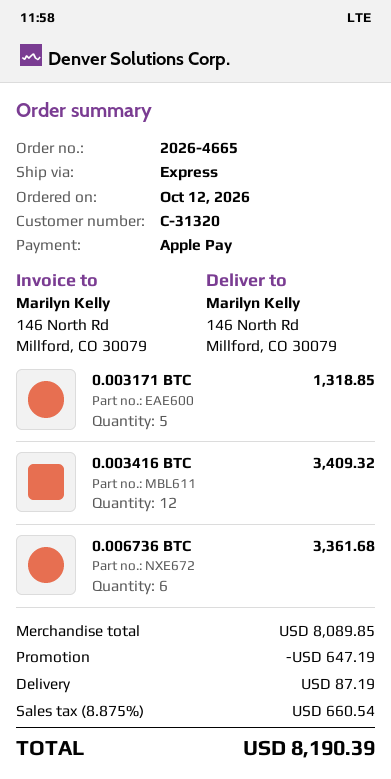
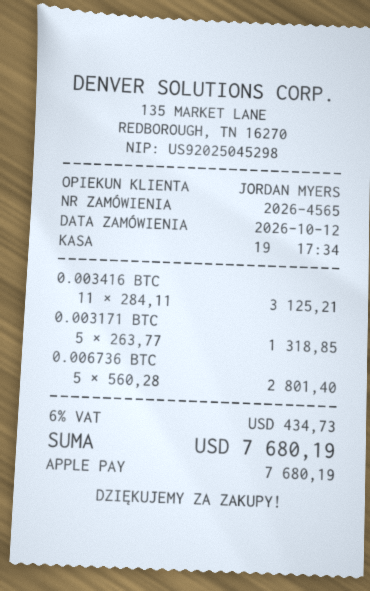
order number: 2026-4665 -> 2026-4565
0.003416 BTC: 12 for 3409.32 -> 11 for 3125.21
0.006736 BTC: 6 for 3361.68 -> 5 for 2801.40
discount: 647.19 -> none
shipping: 87.19 -> none
tax: 8.875% = 660.54 -> 6% = 434.73
total: 8190.39 -> 7680.19

